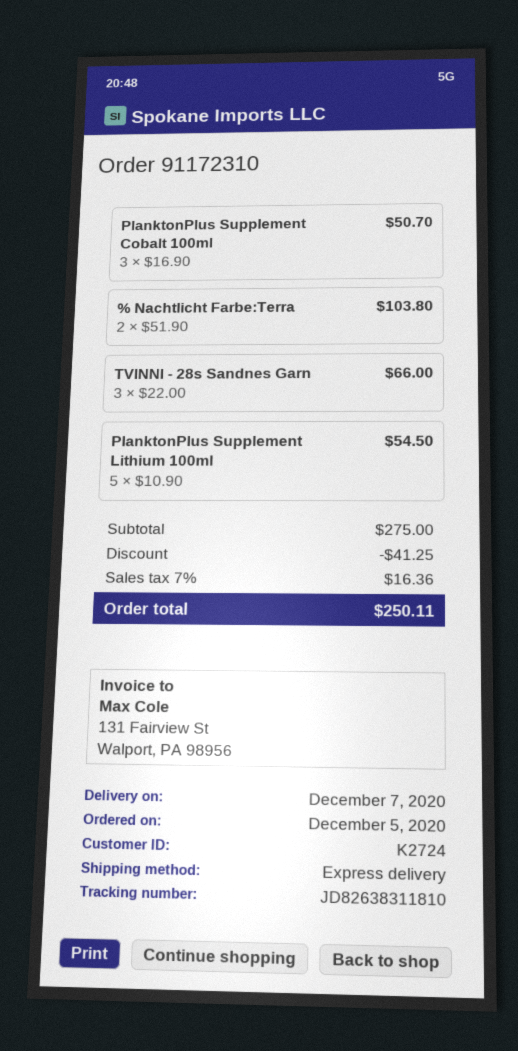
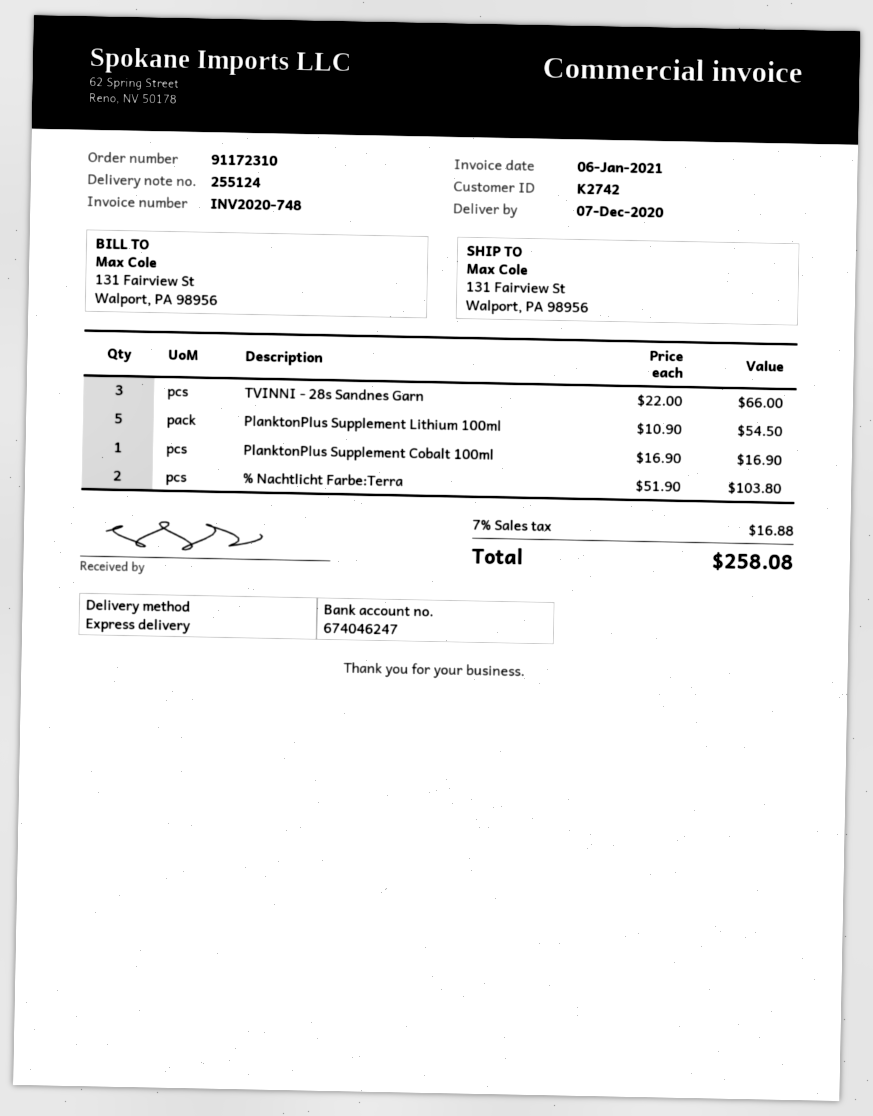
customer number: K2724 -> K2742
PlanktonPlus Supplement Cobalt 100ml: 3 x 16.90 = 50.70 -> 1 x 16.90 = 16.90
discount: 41.25 -> none
tax: 7% = 16.36 -> 7% = 16.88
total: 250.11 -> 258.08

